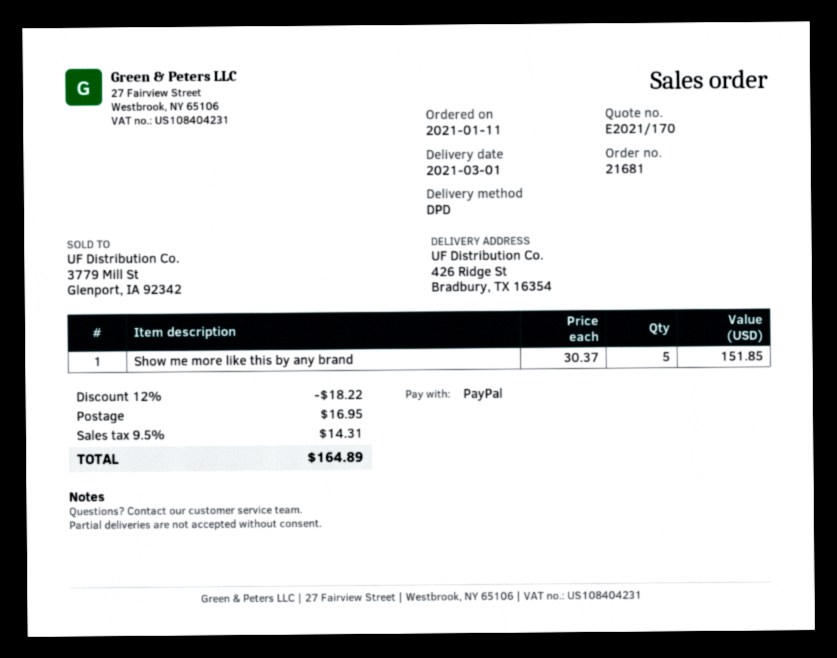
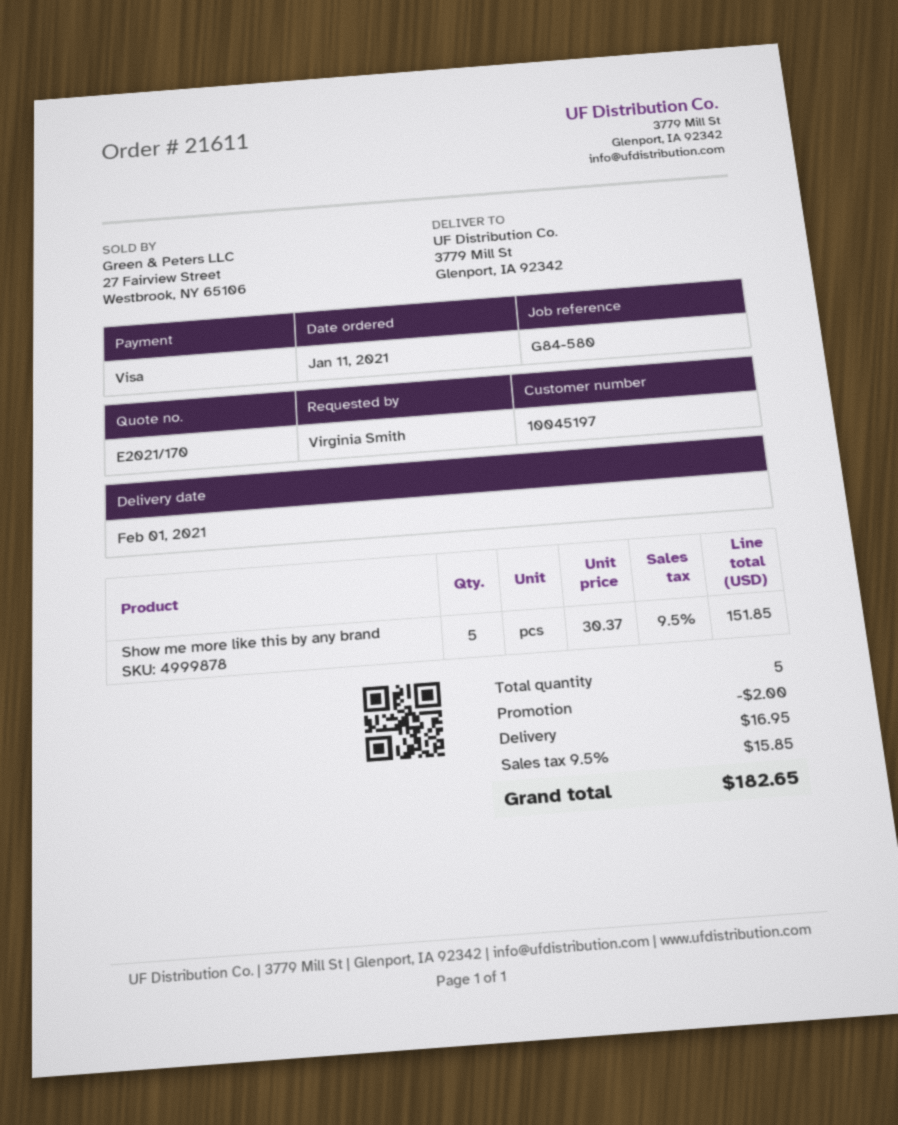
order number: 21681 -> 21611
delivery date: 2021-03-01 -> 2021-02-01
payment method: PayPal -> Visa
ship to: 426 Ridge St, Bradbury, TX 16354 -> 3779 Mill St, Glenport, IA 92342
discount: 18.22 -> 2.00
tax: 9.5% = 14.31 -> 9.5% = 15.85
total: 164.89 -> 182.65

